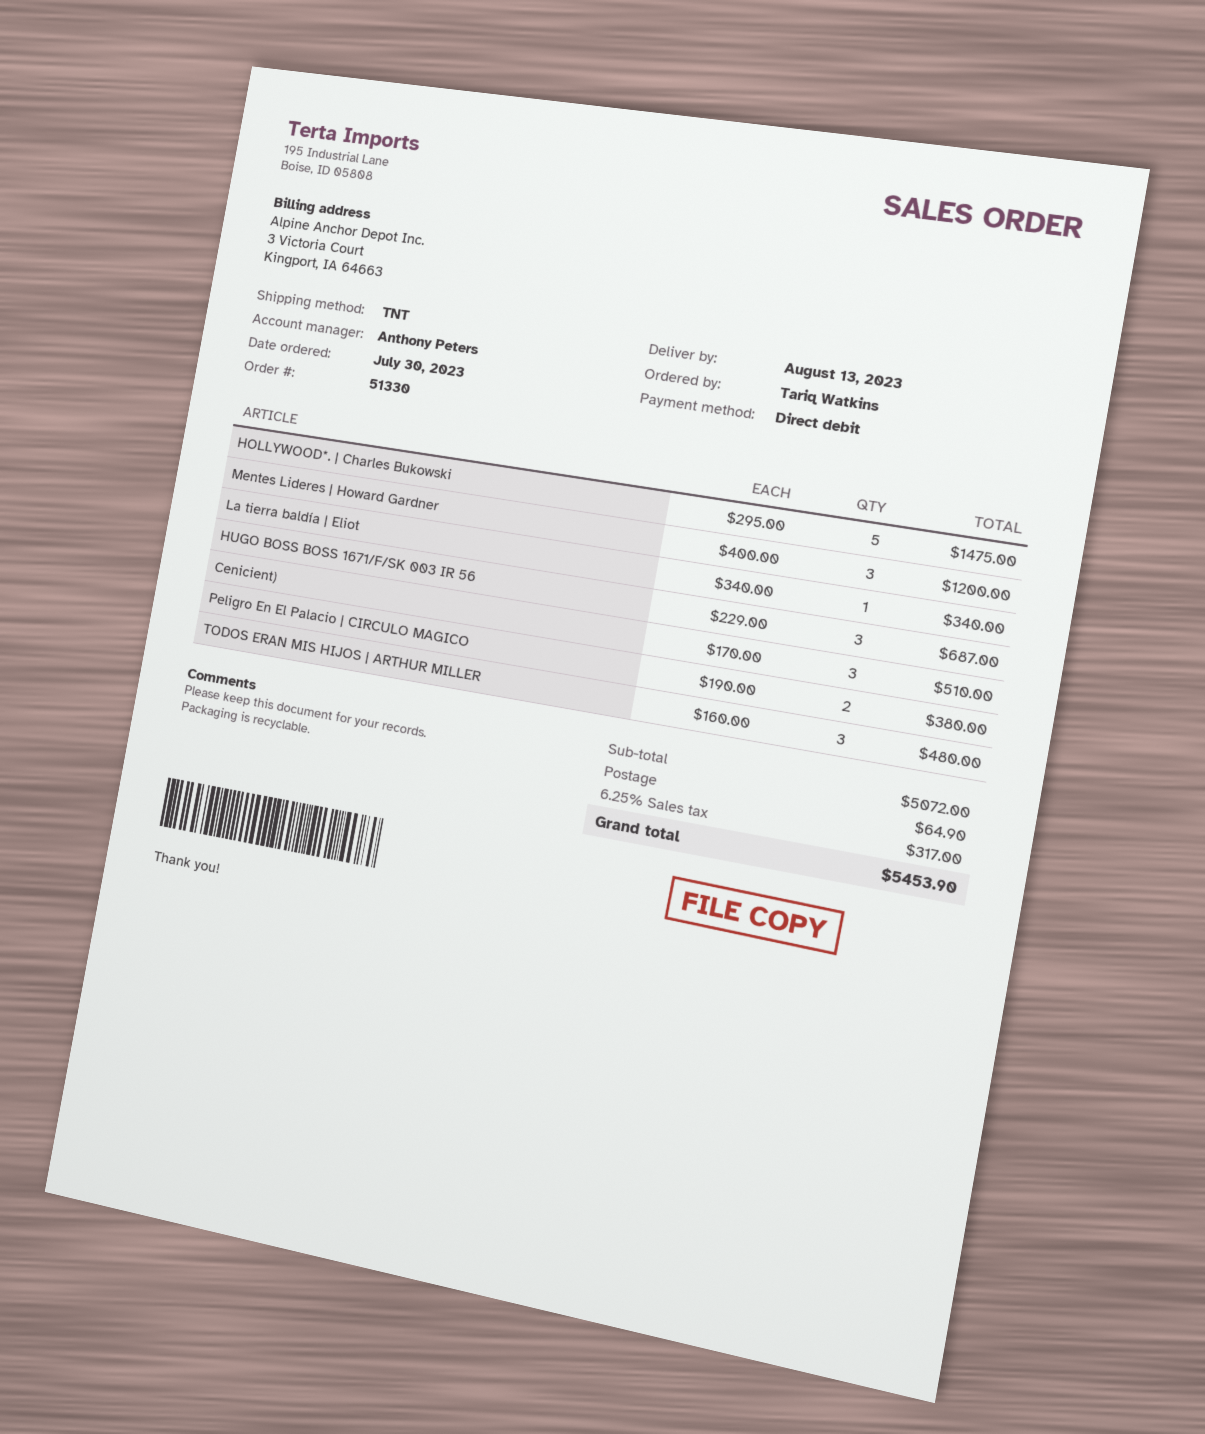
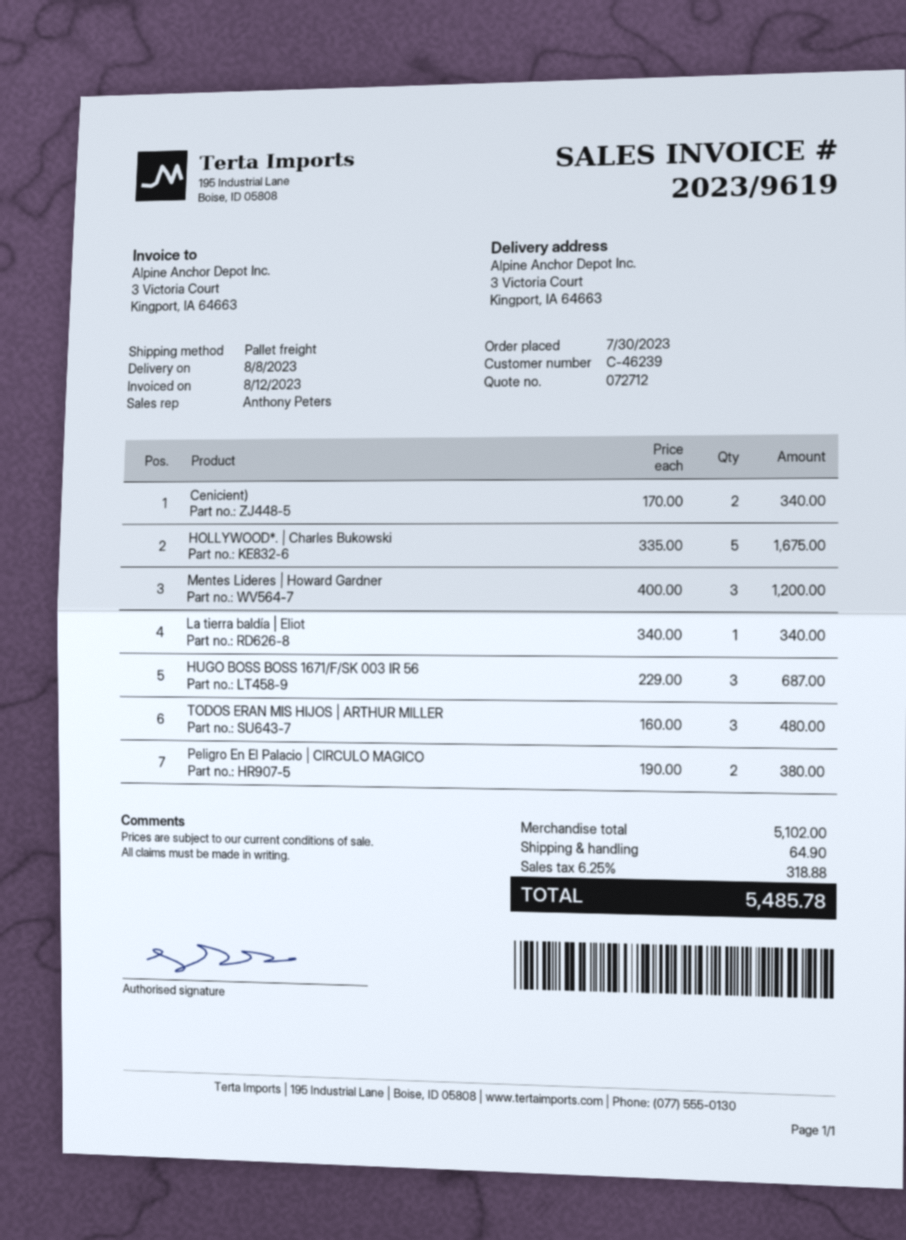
delivery date: 2023-08-13 -> 2023-08-08
shipping method: TNT -> pallet freight
HOLLYWOOD*. | Charles Bukowski: 5 x 295.00 = 1475.00 -> 5 x 335.00 = 1675.00
Cenicient): 3 x 170.00 = 510.00 -> 2 x 170.00 = 340.00
subtotal: 5072.00 -> 5102.00
tax: 6.25% = 317.00 -> 6.25% = 318.88
total: 5453.90 -> 5485.78

